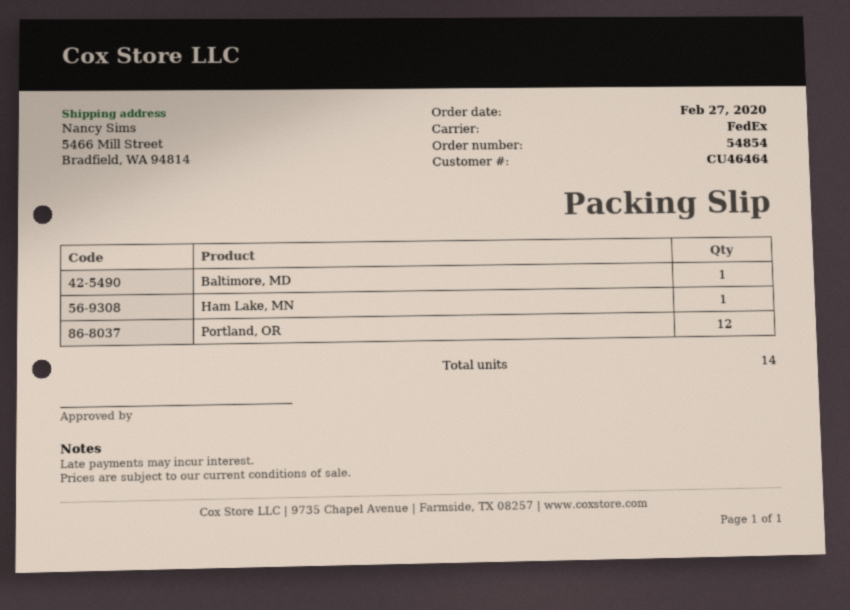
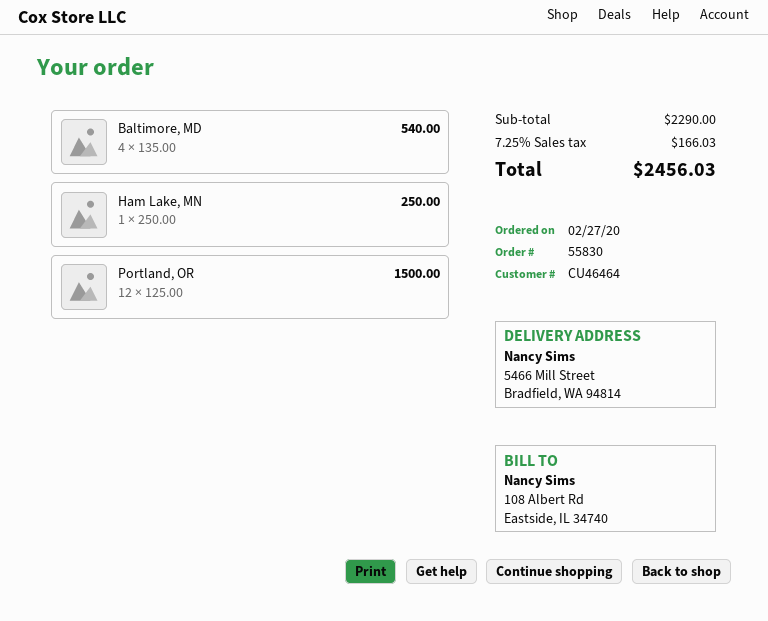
order number: 54854 -> 55830
Baltimore, MD: 1 -> 4

